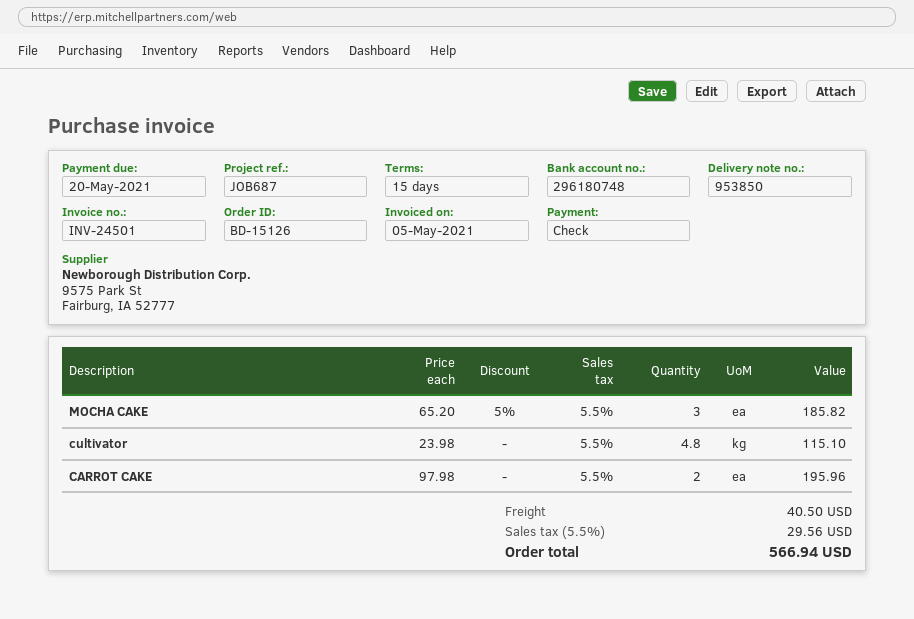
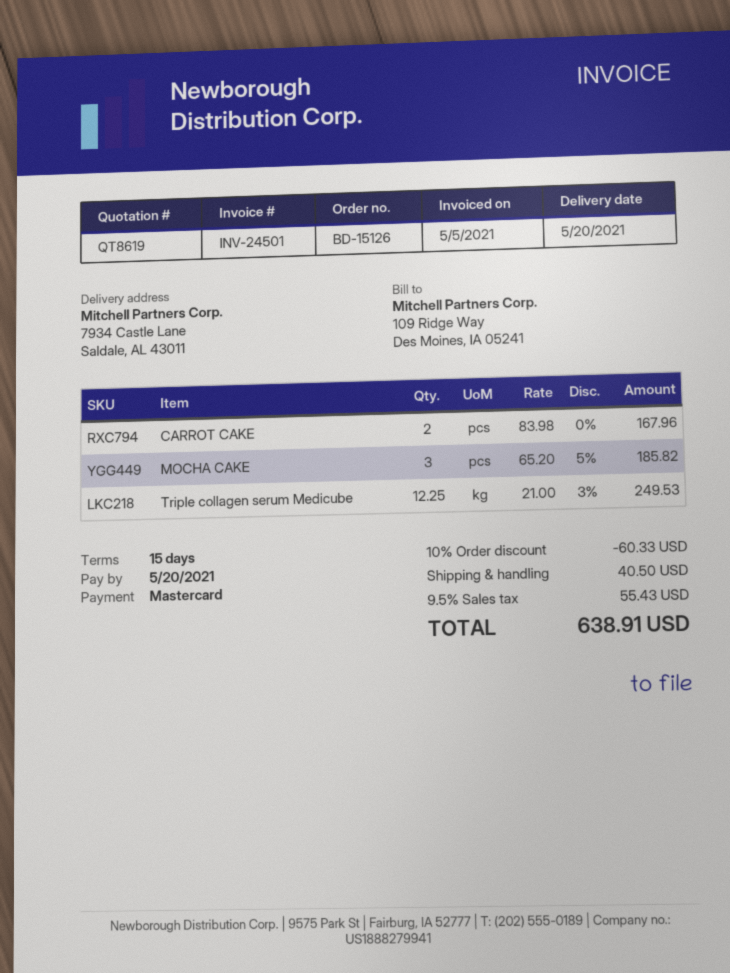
payment method: cheque -> Mastercard
cultivator: 4.8 x 23.98 = 115.10 -> none
CARROT CAKE: 2 x 97.98 = 195.96 -> 2 x 83.98 = 167.96
Triple collagen serum Medicube: none -> 12.25 x 21.00 - 3% = 249.53
discount: none -> 10% = 60.33
tax: 5.5% = 29.56 -> 9.5% = 55.43
total: 566.94 -> 638.91

